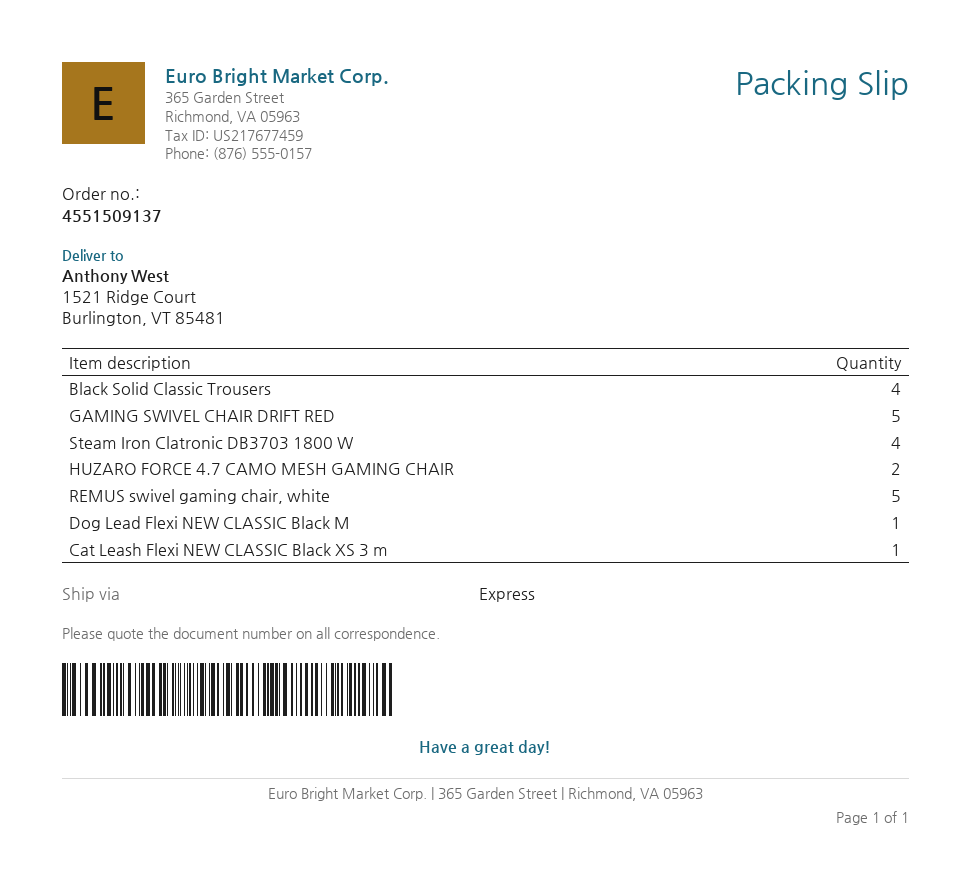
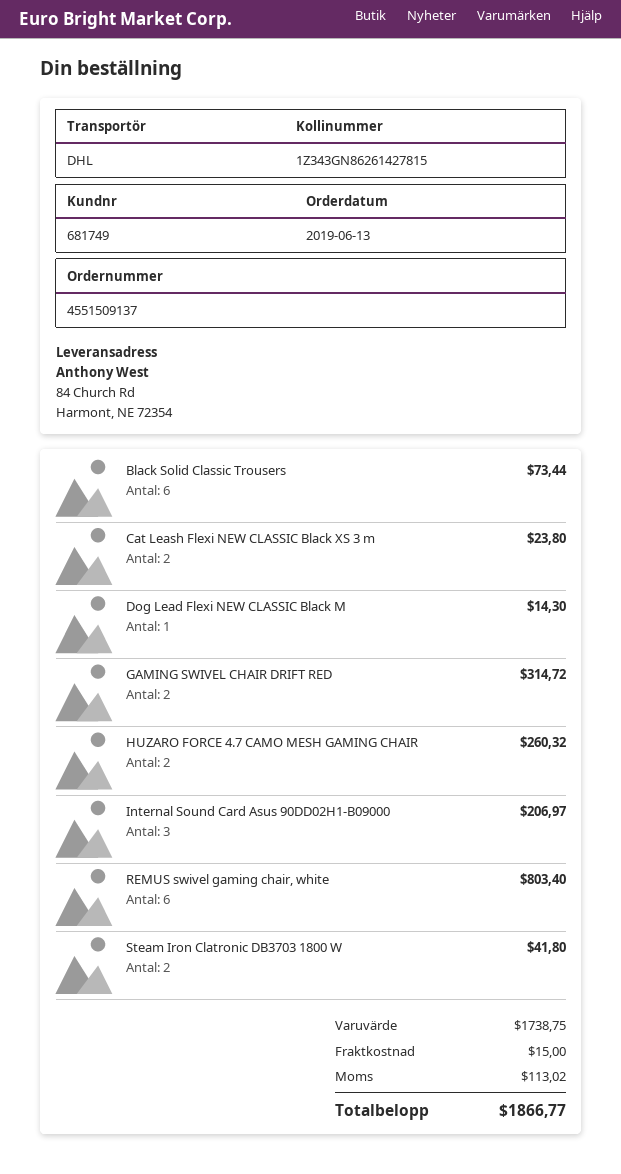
shipping method: express -> DHL
ship to: 1521 Ridge Court, Burlington, VT 85481 -> 84 Church Rd, Harmont, NE 72354
Black Solid Classic Trousers: 4 -> 6
GAMING SWIVEL CHAIR DRIFT RED: 5 -> 2
Steam Iron Clatronic DB3703 1800 W: 4 -> 2
REMUS swivel gaming chair, white: 5 -> 6
Cat Leash Flexi NEW CLASSIC Black XS 3 m: 1 -> 2
Internal Sound Card Asus 90DD02H1-B09000: none -> 3

